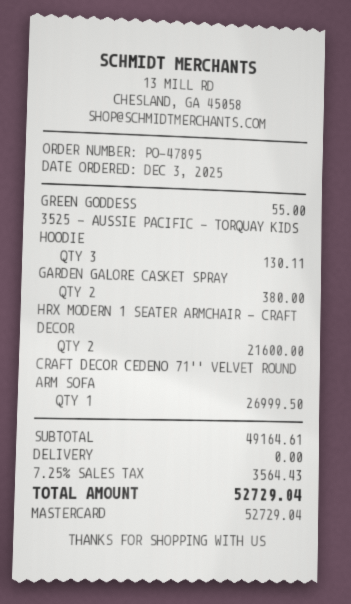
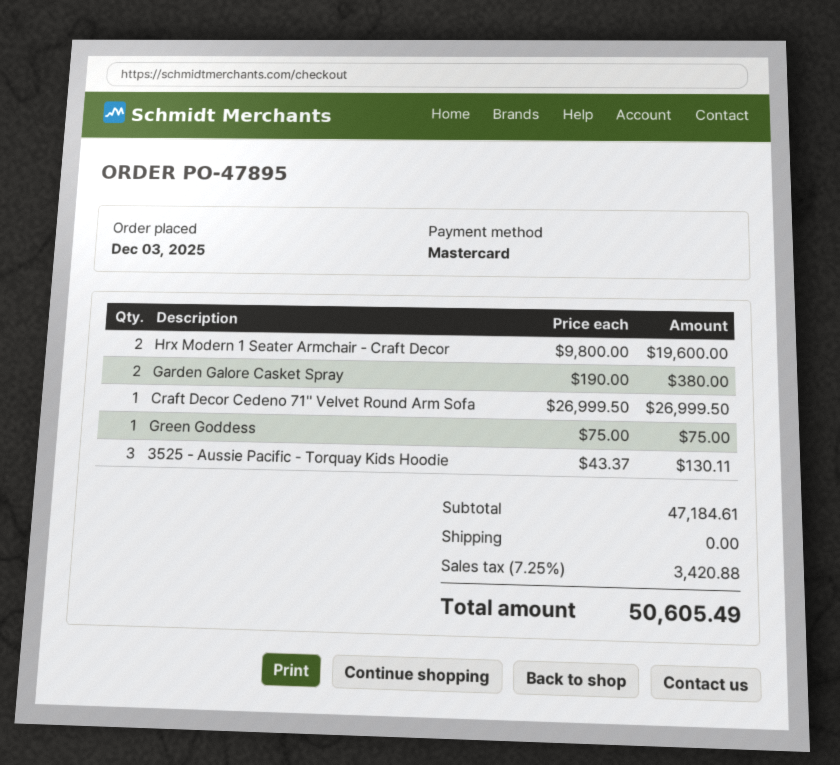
GREEN GODDESS: 1 for 55.00 -> 1 for 75.00
HRX MODERN 1 SEATER ARMCHAIR - CRAFT DECOR: 2 for 21600.00 -> 2 for 19600.00
subtotal: 49164.61 -> 47184.61
tax: 7.25% = 3564.43 -> 7.25% = 3420.88
total: 52729.04 -> 50605.49

